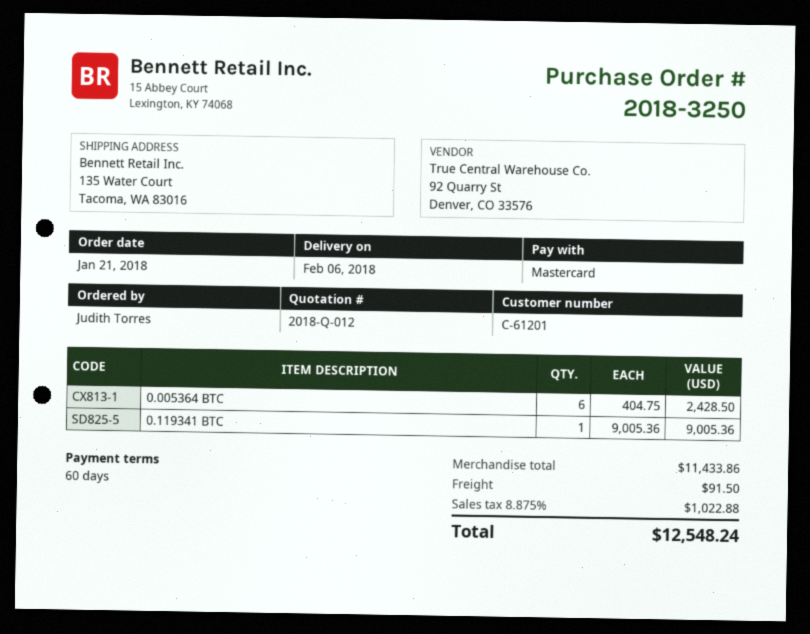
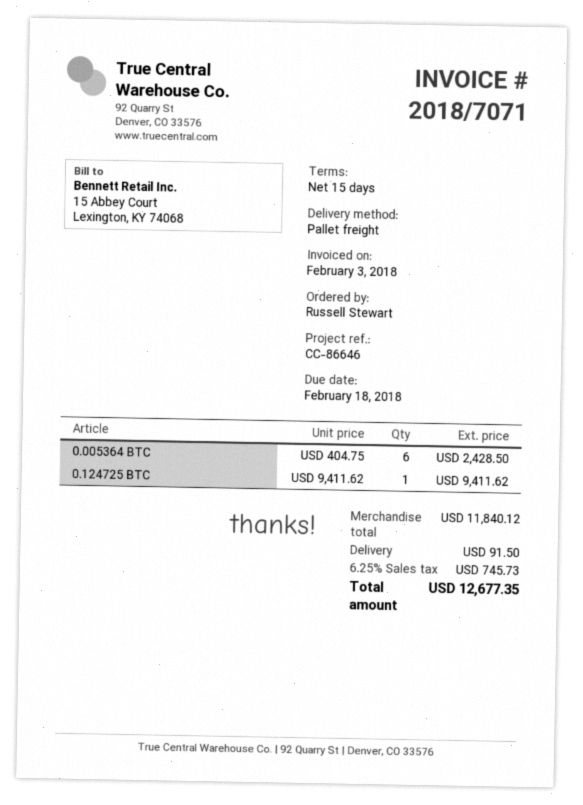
payment terms: 60 days -> 15 days
ordered by: Judith Torres -> Russell Stewart
0.119341 BTC: 1 x 9005.36 = 9005.36 -> none
0.124725 BTC: none -> 1 x 9411.62 = 9411.62
subtotal: 11433.86 -> 11840.12
tax: 8.875% = 1022.88 -> 6.25% = 745.73
total: 12548.24 -> 12677.35

